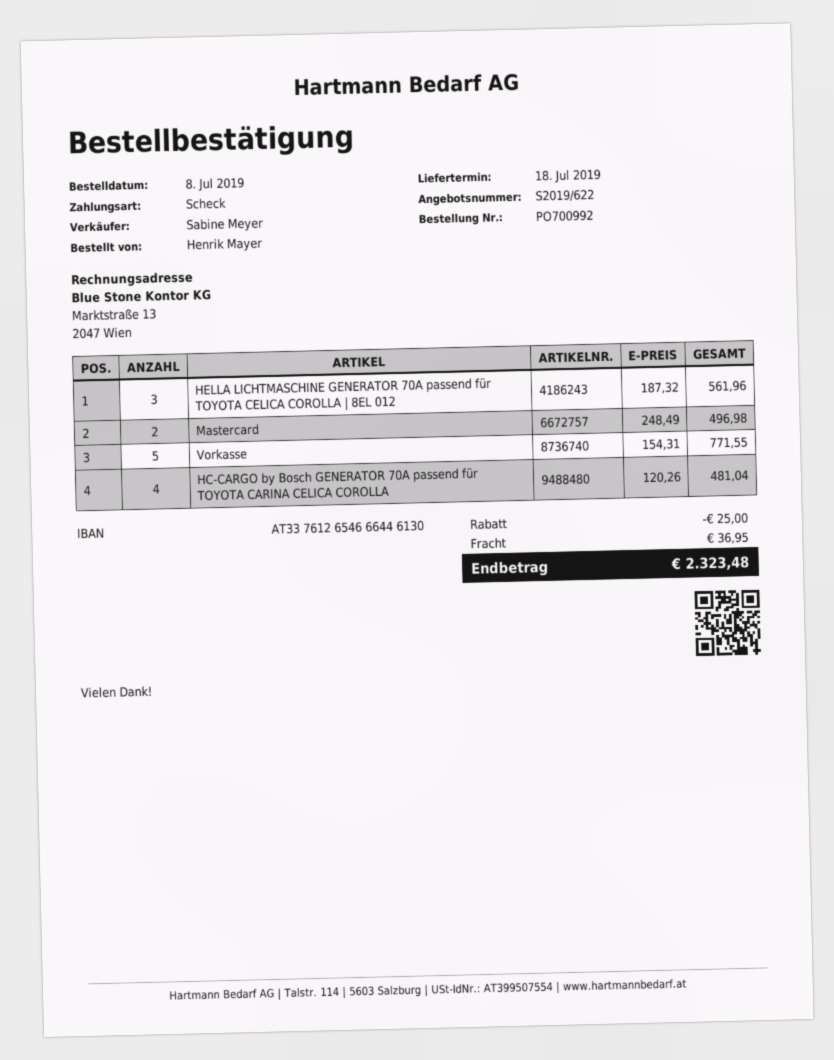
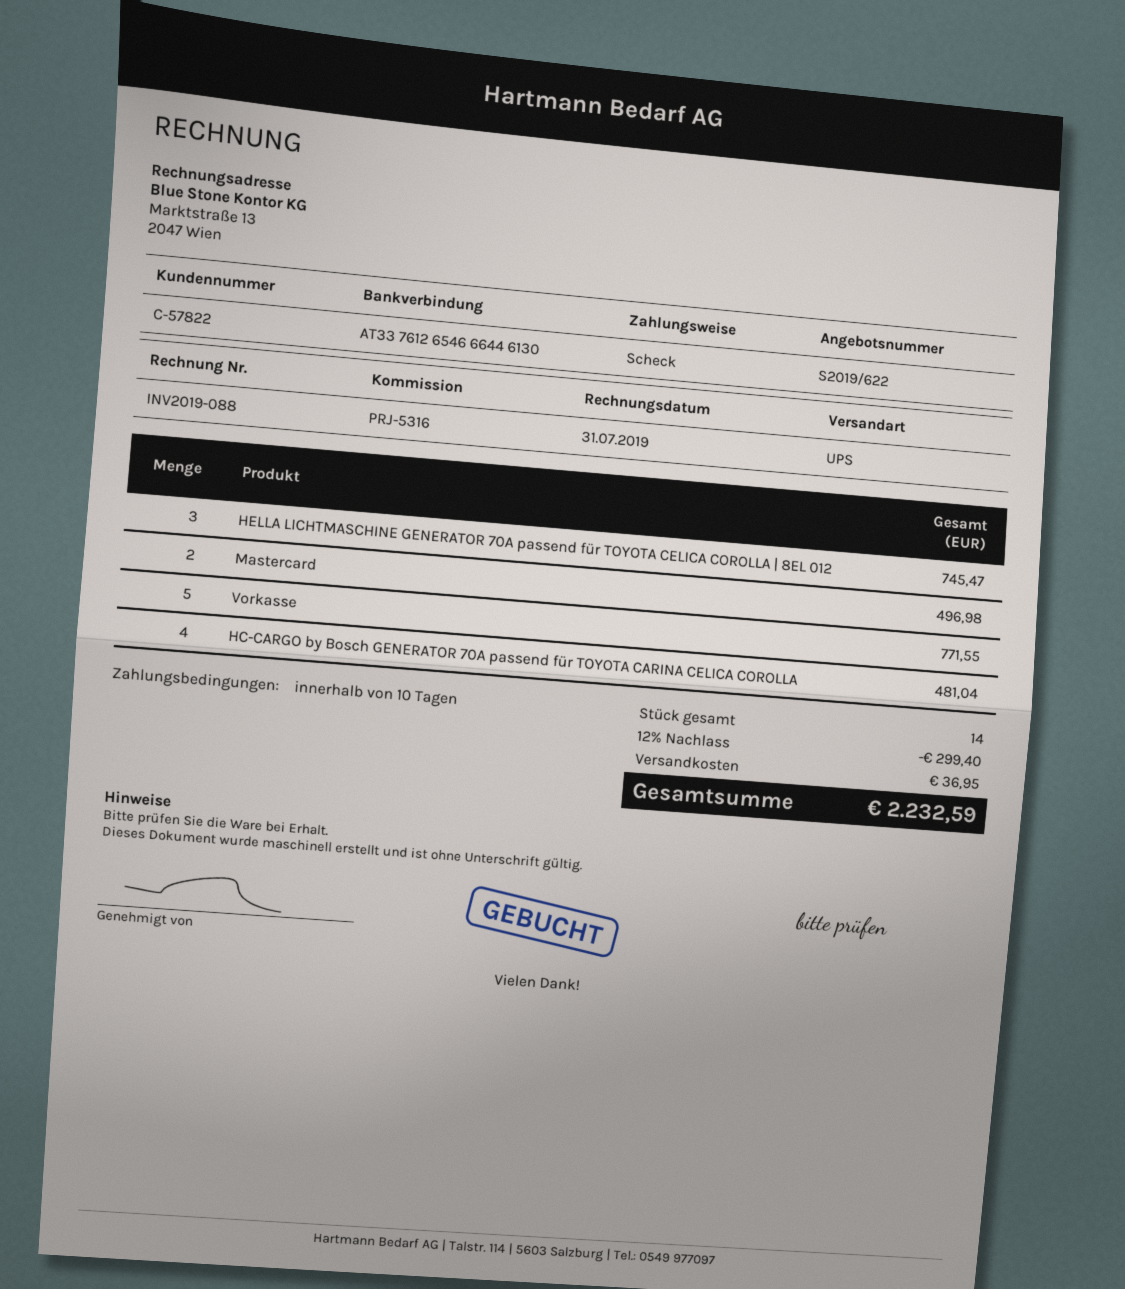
HELLA LICHTMASCHINE GENERATOR 70A passend für TOYOTA CELICA COROLLA | 8EL 012: 3 for 561.96 -> 3 for 745.47
discount: 25.00 -> 299.40
total: 2323.48 -> 2232.59

